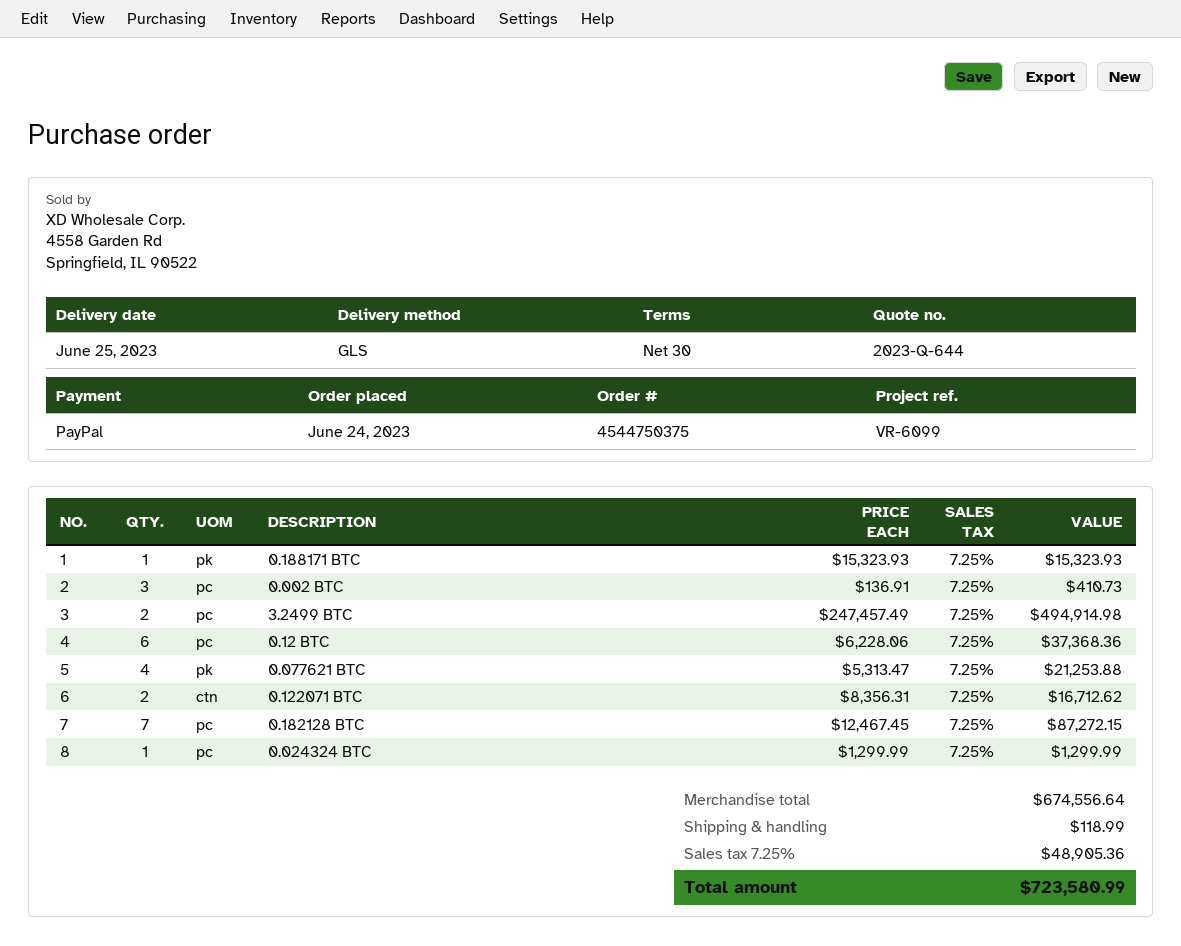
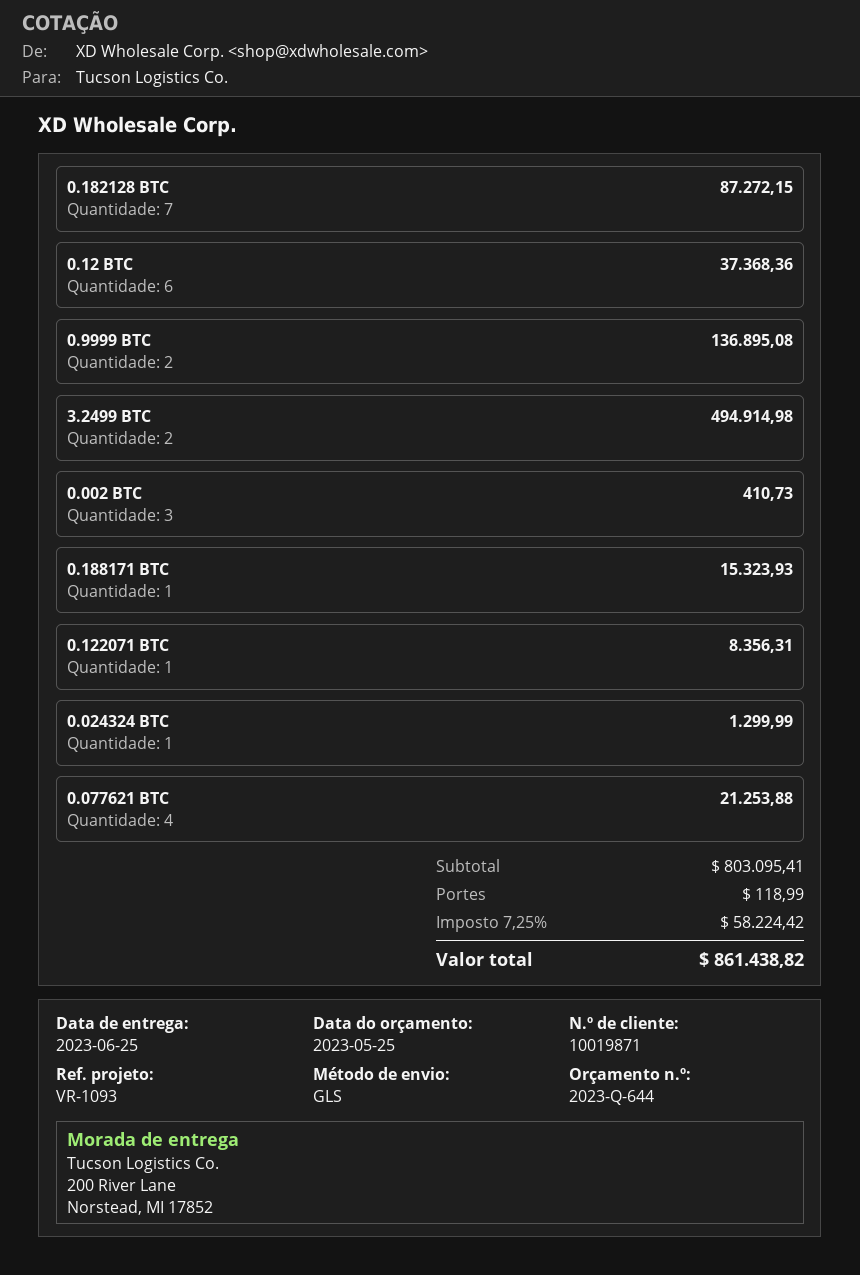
reference: VR-6099 -> VR-1093
0.122071 BTC: 2 for 16712.62 -> 1 for 8356.31
0.9999 BTC: none -> 2 for 136895.08
subtotal: 674556.64 -> 803095.41
tax: 7.25% = 48905.36 -> 7.25% = 58224.42
total: 723580.99 -> 861438.82

